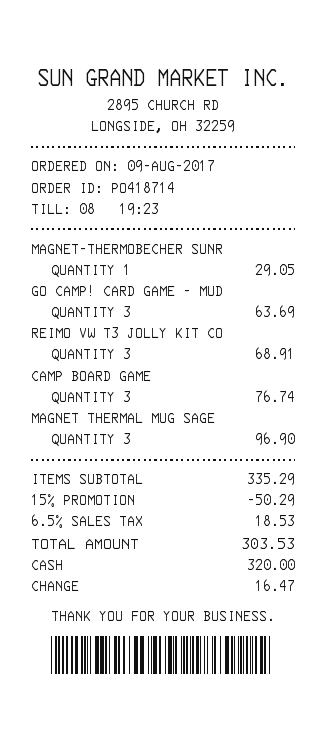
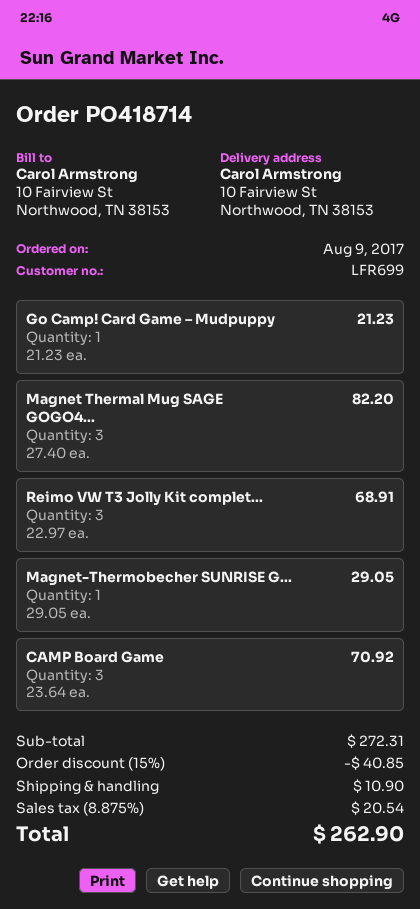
GO CAMP! CARD GAME – MUD: 3 for 63.69 -> 1 for 21.23
CAMP BOARD GAME: 3 for 76.74 -> 3 for 70.92
MAGNET THERMAL MUG SAGE: 3 for 96.90 -> 3 for 82.20
subtotal: 335.29 -> 272.31
discount: 15% = 50.29 -> 15% = 40.85
shipping: none -> 10.90
tax: 6.5% = 18.53 -> 8.875% = 20.54
total: 303.53 -> 262.90

